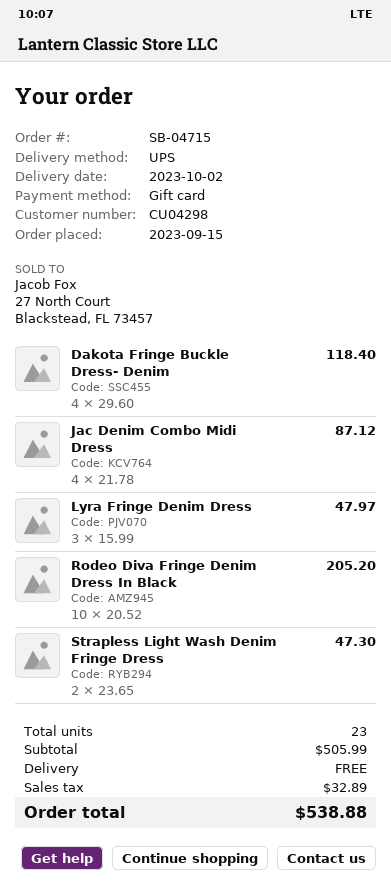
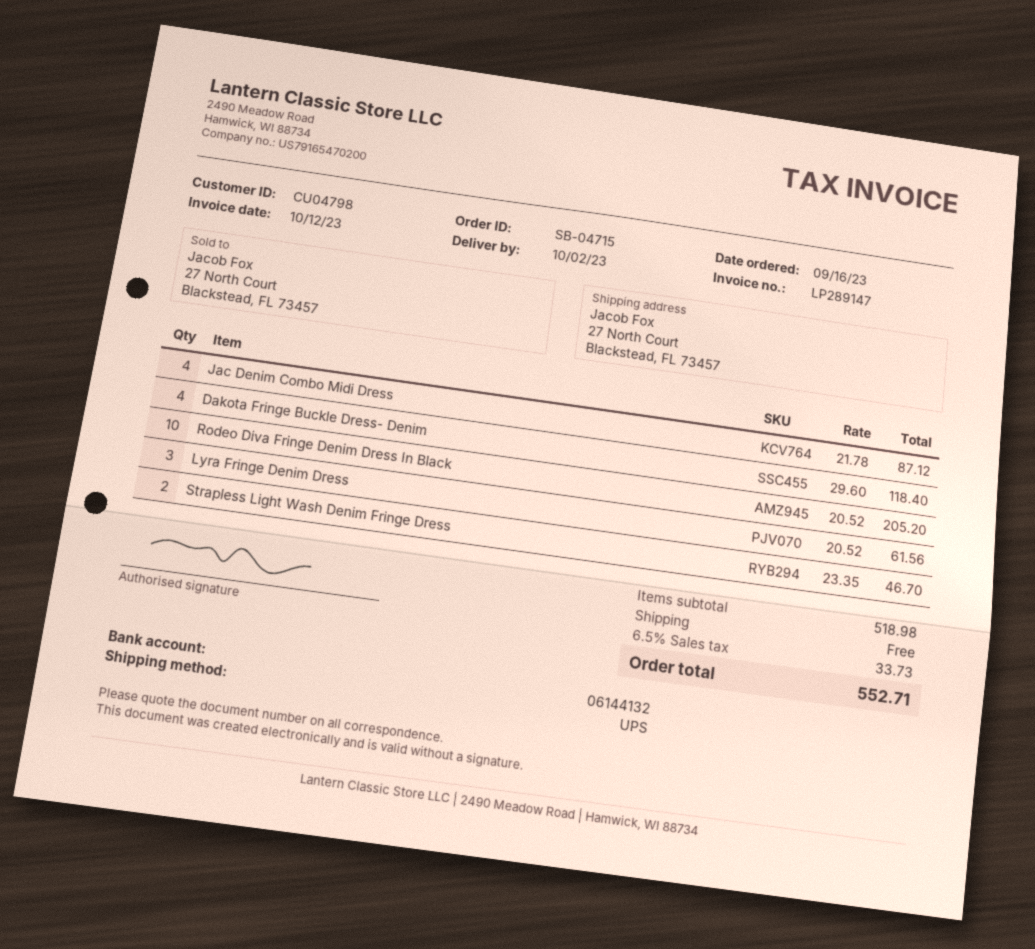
order date: 2023-09-15 -> 2023-09-16
customer number: CU04298 -> CU04798
Lyra Fringe Denim Dress: 3 x 15.99 = 47.97 -> 3 x 20.52 = 61.56
Strapless Light Wash Denim Fringe Dress: 2 x 23.65 = 47.30 -> 2 x 23.35 = 46.70
subtotal: 505.99 -> 518.98
tax: 32.89 -> 33.73
total: 538.88 -> 552.71

